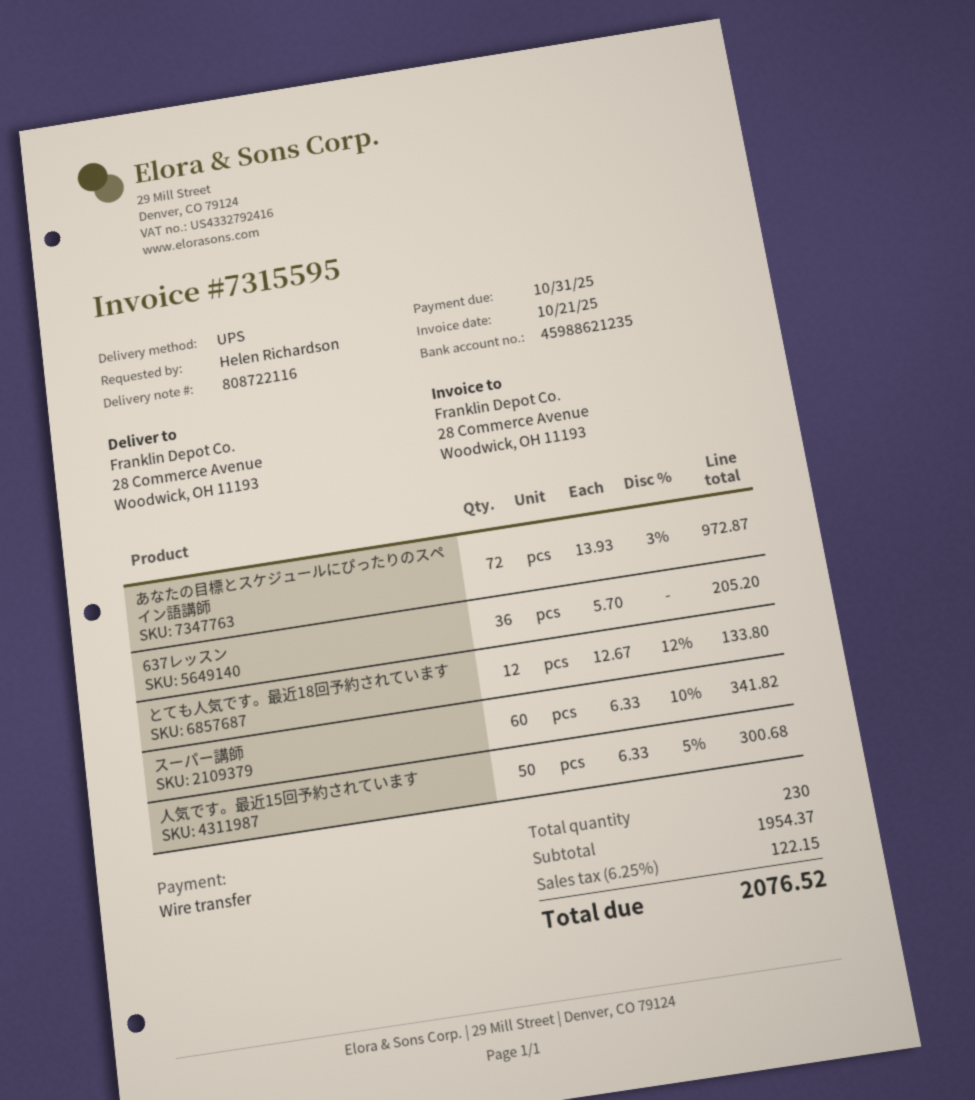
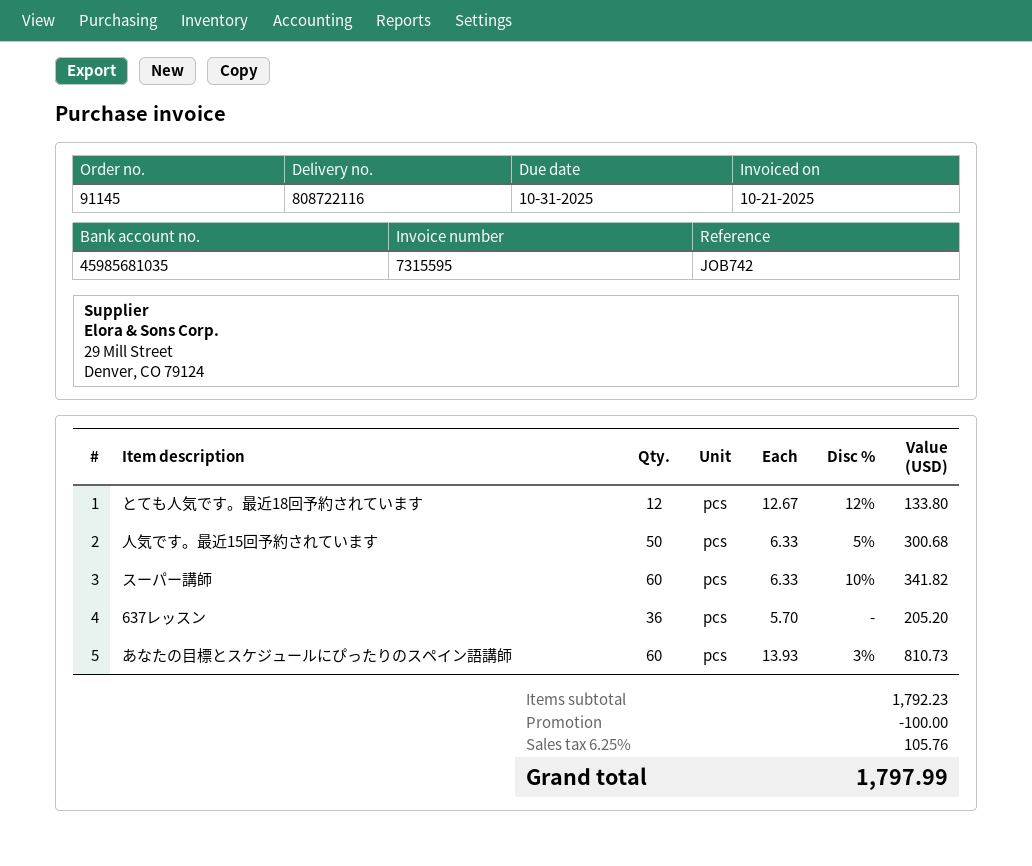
bank account: 45988621235 -> 45985681035
あなたの目標とスケジュールにぴったりのスペイン語講師: 72 x 13.93 - 3% = 972.87 -> 60 x 13.93 - 3% = 810.73
subtotal: 1954.37 -> 1792.23
discount: none -> 100.00
tax: 6.25% = 122.15 -> 6.25% = 105.76
total: 2076.52 -> 1797.99

